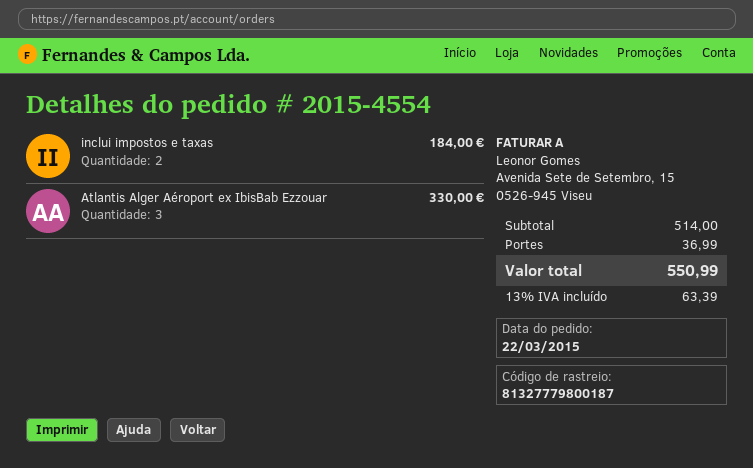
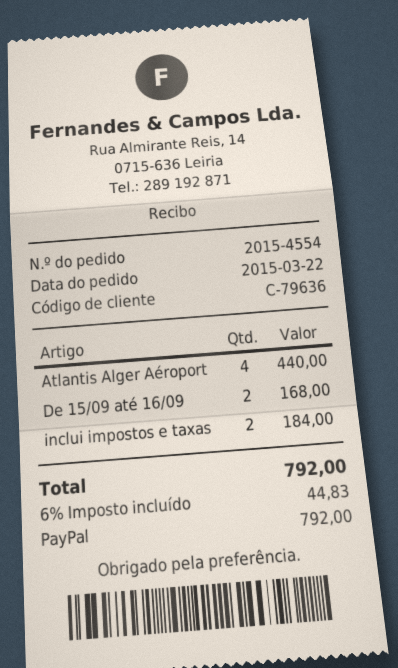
Atlantis Alger Aéroport ex IbisBab Ezzouar: 3 for 330.00 -> 4 for 440.00
De 15/09 até 16/09: none -> 2 for 168.00
shipping: 36.99 -> none
tax: 13% = 63.39 -> 6% = 44.83
total: 550.99 -> 792.00

